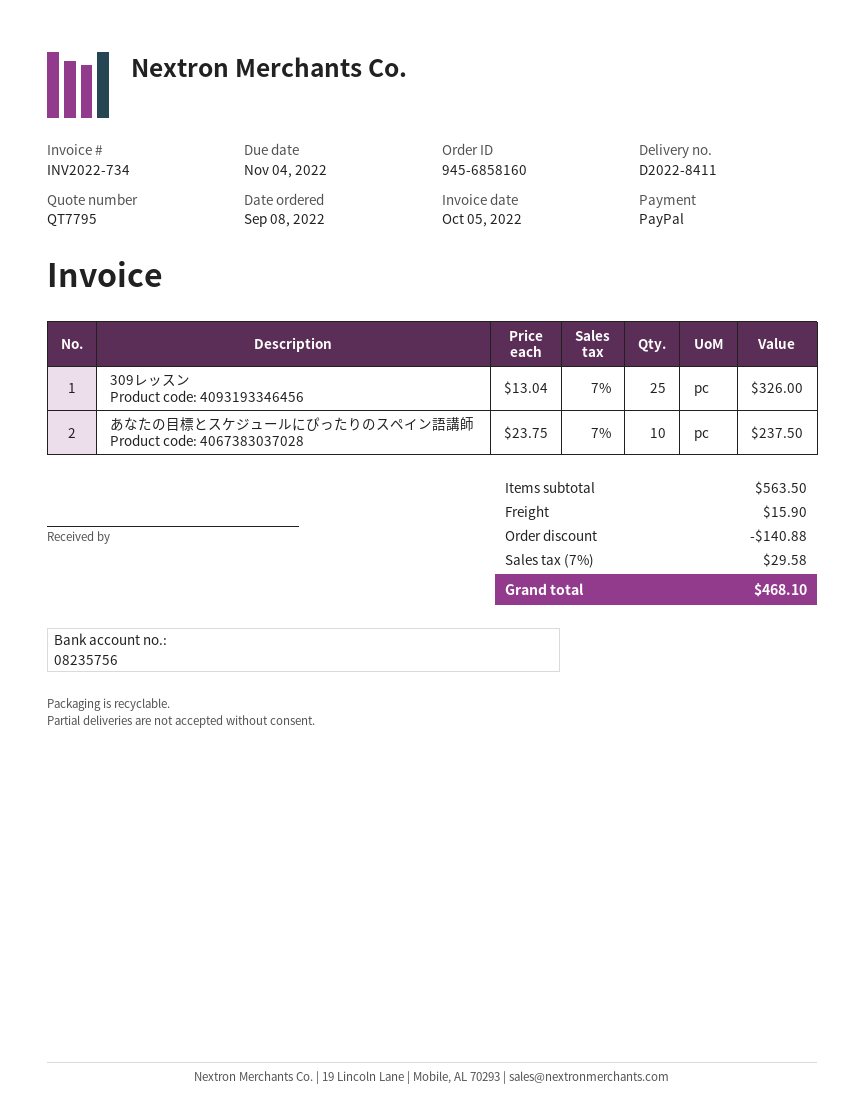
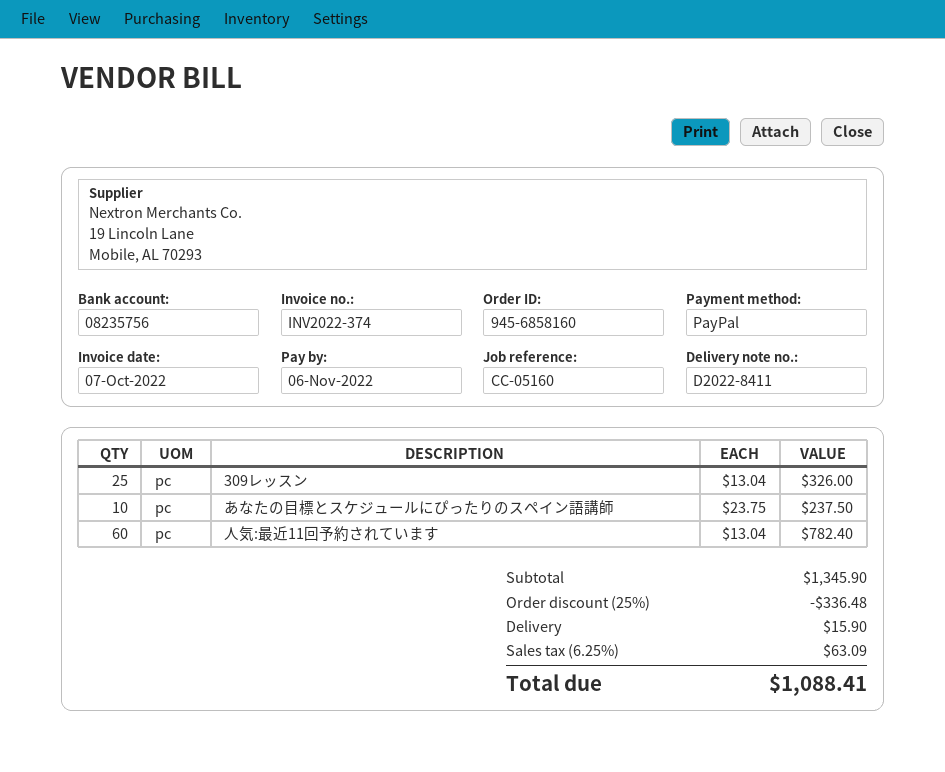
invoice number: INV2022-734 -> INV2022-374
invoice date: 2022-10-05 -> 2022-10-07
due date: 2022-11-04 -> 2022-11-06
人気:最近11回予約されています: none -> 60 x 13.04 = 782.40
subtotal: 563.50 -> 1345.90
discount: 140.88 -> 336.48
tax: 7% = 29.58 -> 6.25% = 63.09
total: 468.10 -> 1088.41

